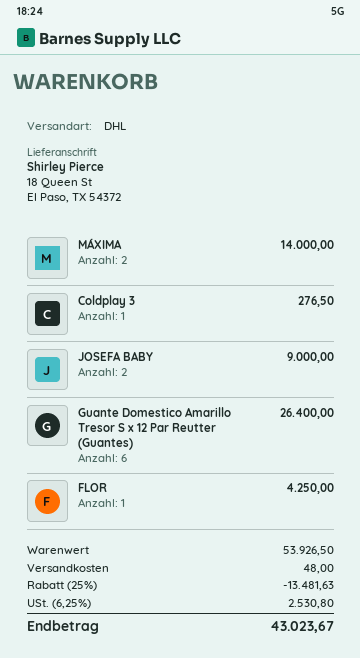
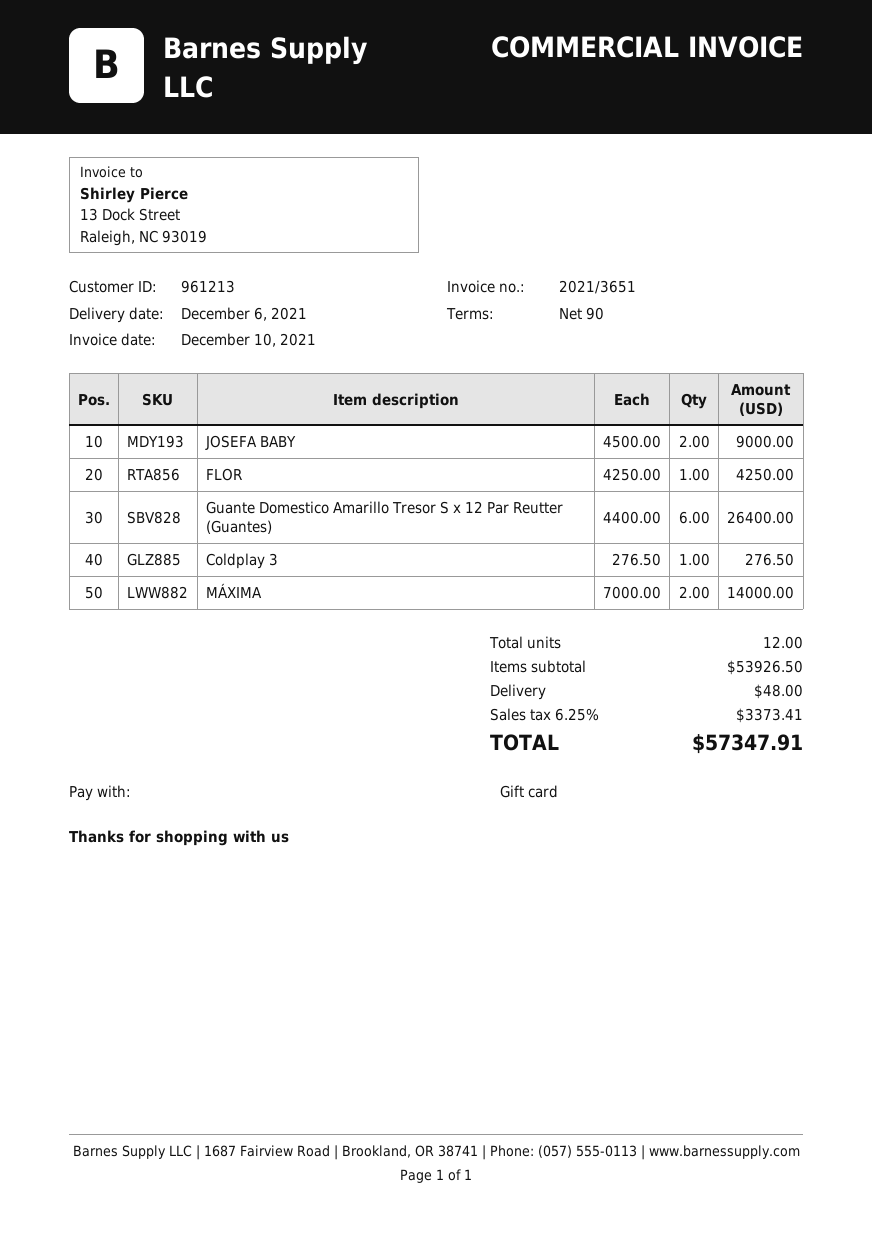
discount: 25% = 13481.63 -> none
tax: 6.25% = 2530.80 -> 6.25% = 3373.41
total: 43023.67 -> 57347.91

